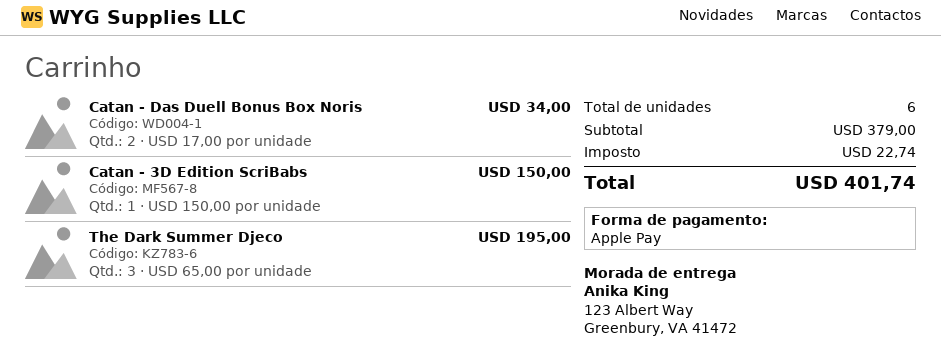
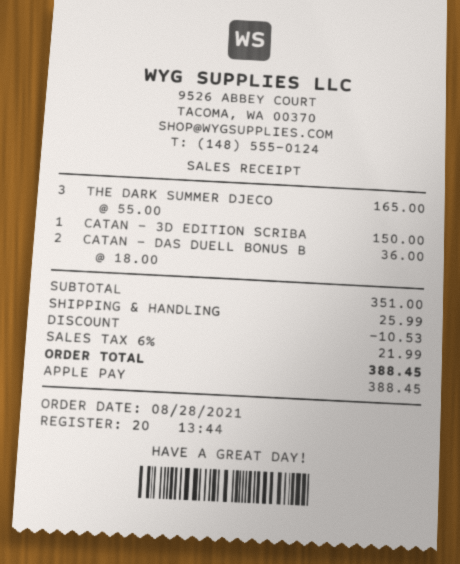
Catan - Das Duell Bonus Box Noris: 2 x 17.00 = 34.00 -> 2 x 18.00 = 36.00
The Dark Summer Djeco: 3 x 65.00 = 195.00 -> 3 x 55.00 = 165.00
subtotal: 379.00 -> 351.00
discount: none -> 10.53
shipping: none -> 25.99
tax: 22.74 -> 21.99
total: 401.74 -> 388.45

